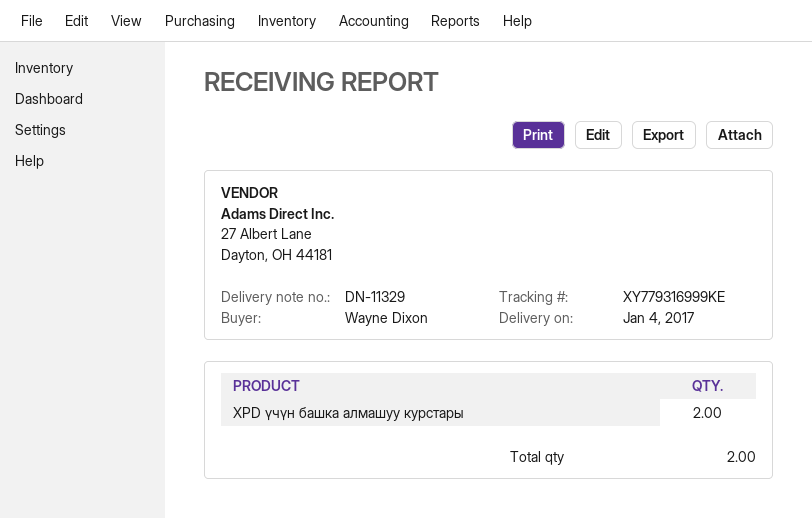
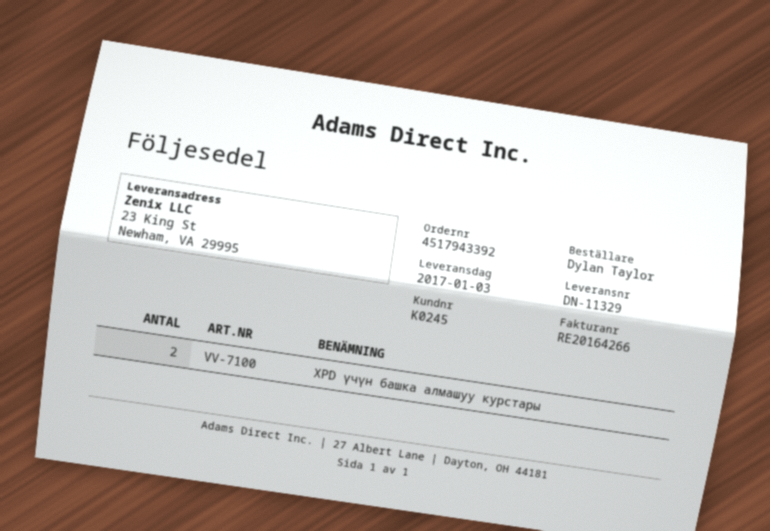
delivery date: 2017-01-04 -> 2017-01-03
ordered by: Wayne Dixon -> Dylan Taylor

